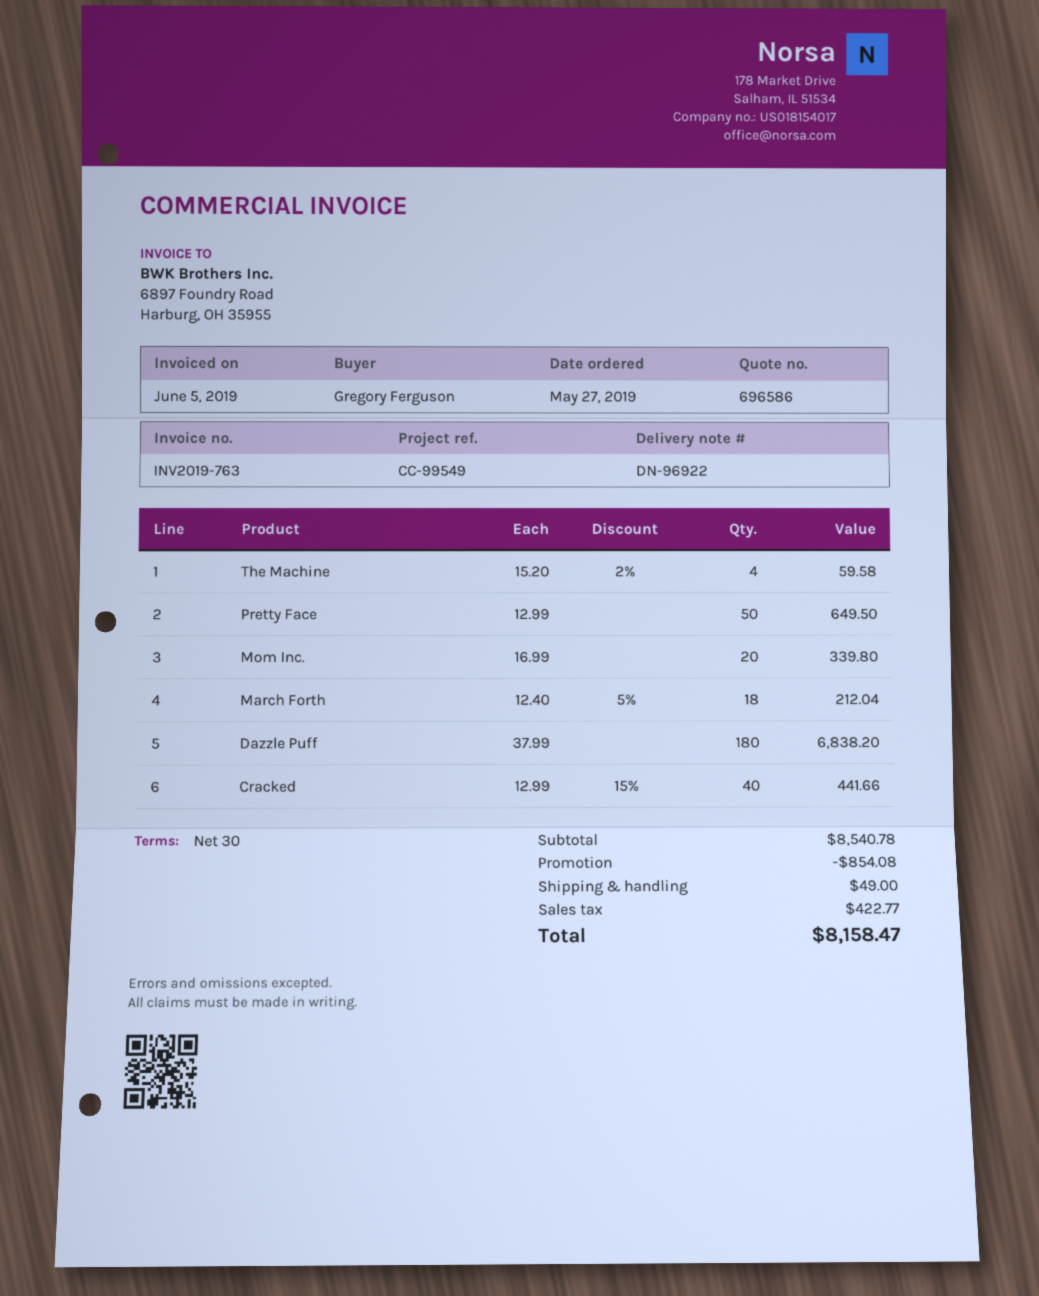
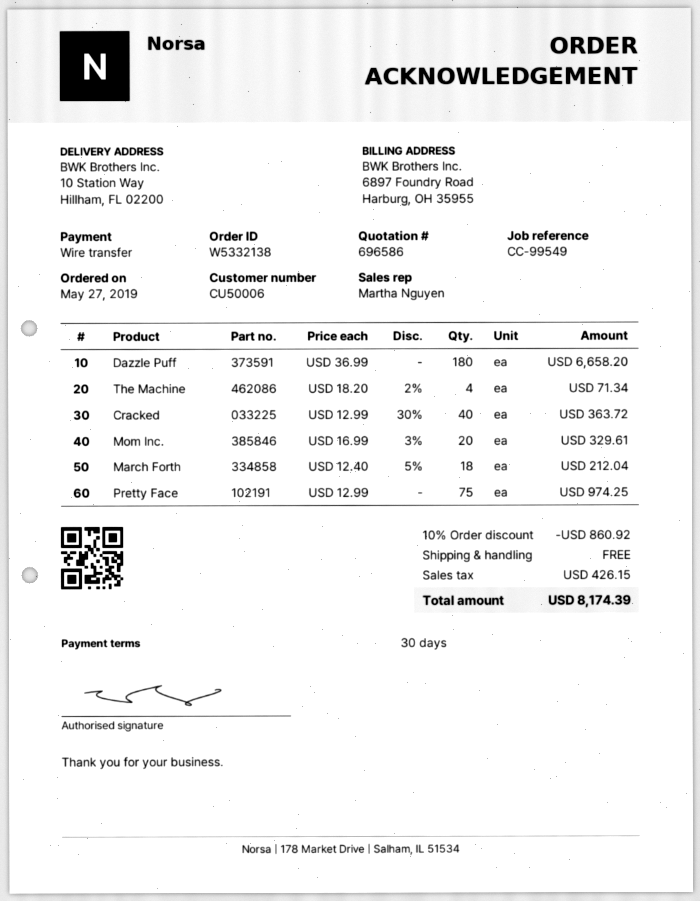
The Machine: 4 x 15.20 - 2% = 59.58 -> 4 x 18.20 - 2% = 71.34
Pretty Face: 50 x 12.99 = 649.50 -> 75 x 12.99 = 974.25
Mom Inc.: 20 x 16.99 = 339.80 -> 20 x 16.99 - 3% = 329.61
Dazzle Puff: 180 x 37.99 = 6838.20 -> 180 x 36.99 = 6658.20
Cracked: 40 x 12.99 - 15% = 441.66 -> 40 x 12.99 - 30% = 363.72
discount: 854.08 -> 860.92
shipping: 49.00 -> 0.00
tax: 422.77 -> 426.15
total: 8158.47 -> 8174.39

